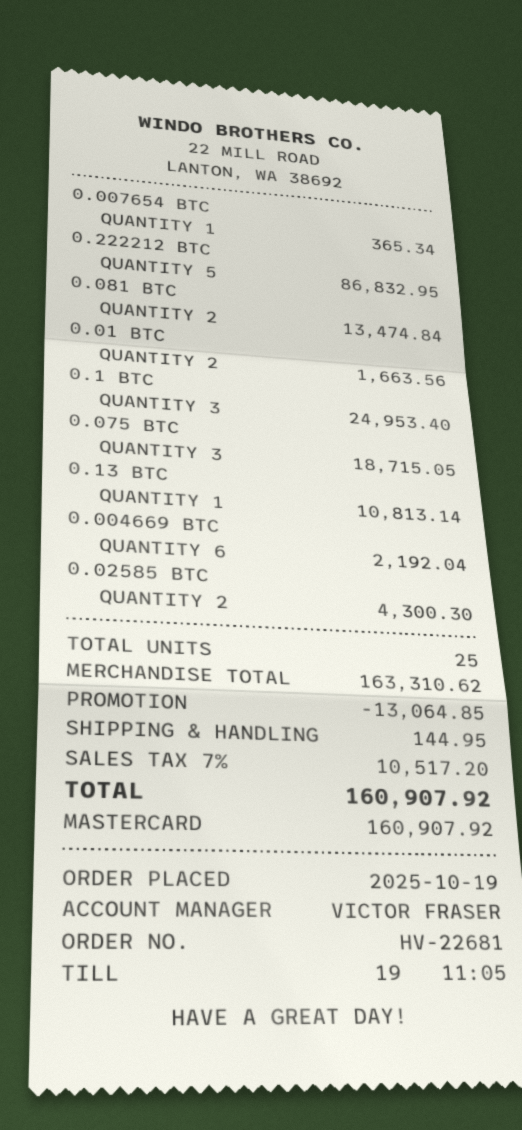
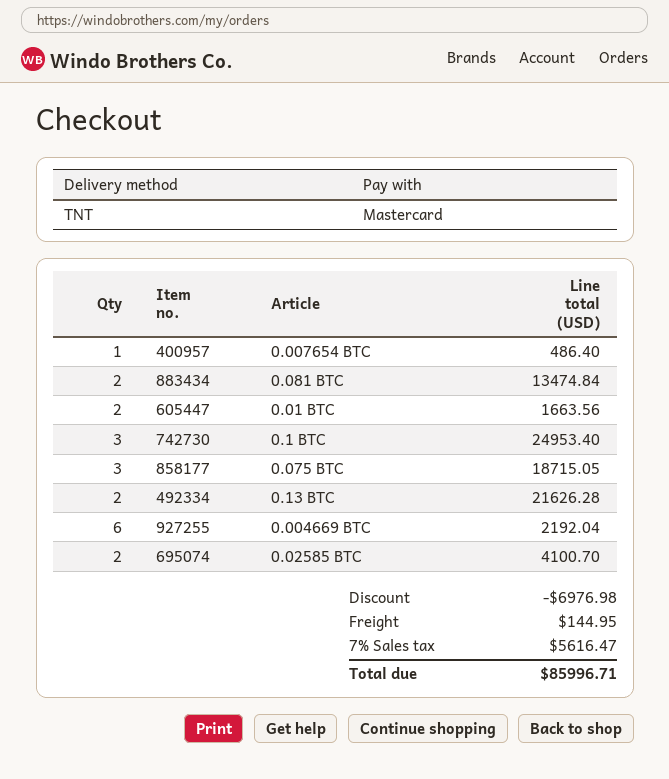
0.007654 BTC: 1 for 365.34 -> 1 for 486.40
0.222212 BTC: 5 for 86832.95 -> none
0.13 BTC: 1 for 10813.14 -> 2 for 21626.28
0.02585 BTC: 2 for 4300.30 -> 2 for 4100.70
discount: 13064.85 -> 6976.98
tax: 7% = 10517.20 -> 7% = 5616.47
total: 160907.92 -> 85996.71

